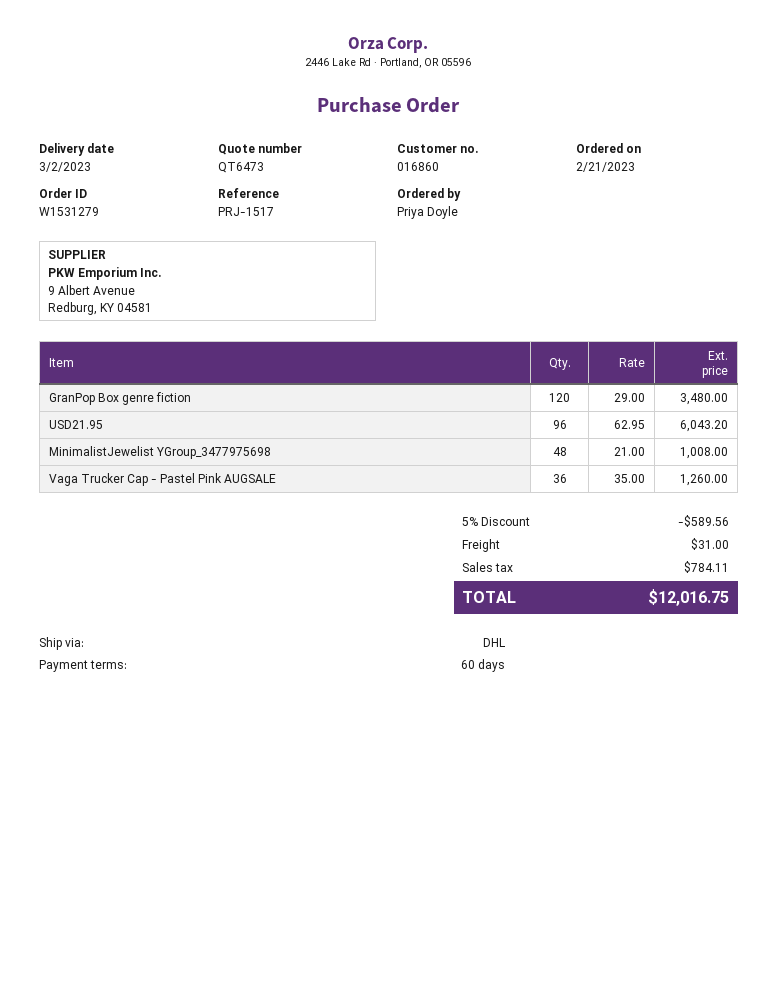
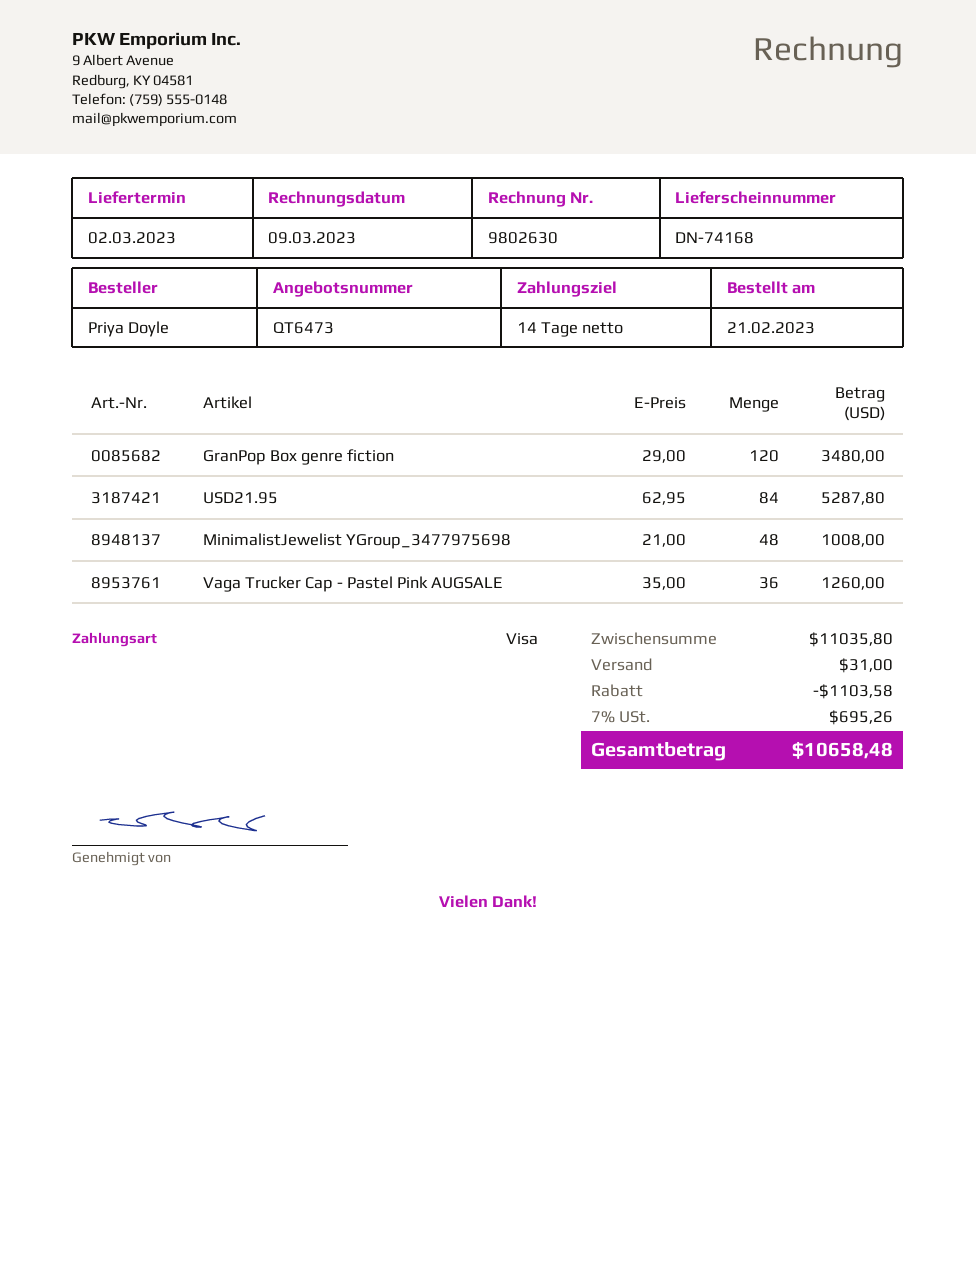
payment terms: 60 days -> 14 days
USD21.95: 96 x 62.95 = 6043.20 -> 84 x 62.95 = 5287.80
discount: 589.56 -> 1103.58
tax: 784.11 -> 695.26
total: 12016.75 -> 10658.48

